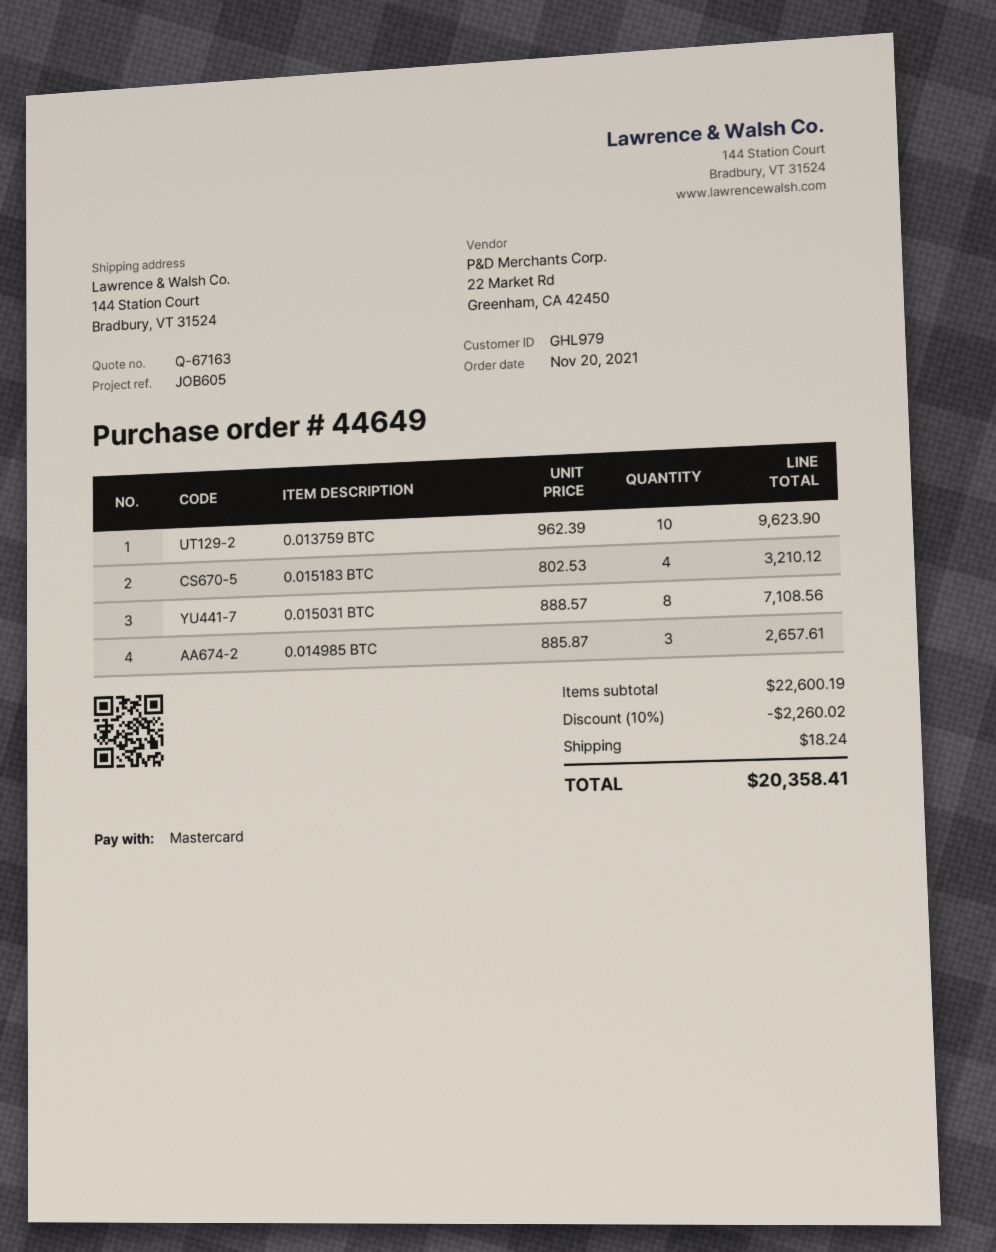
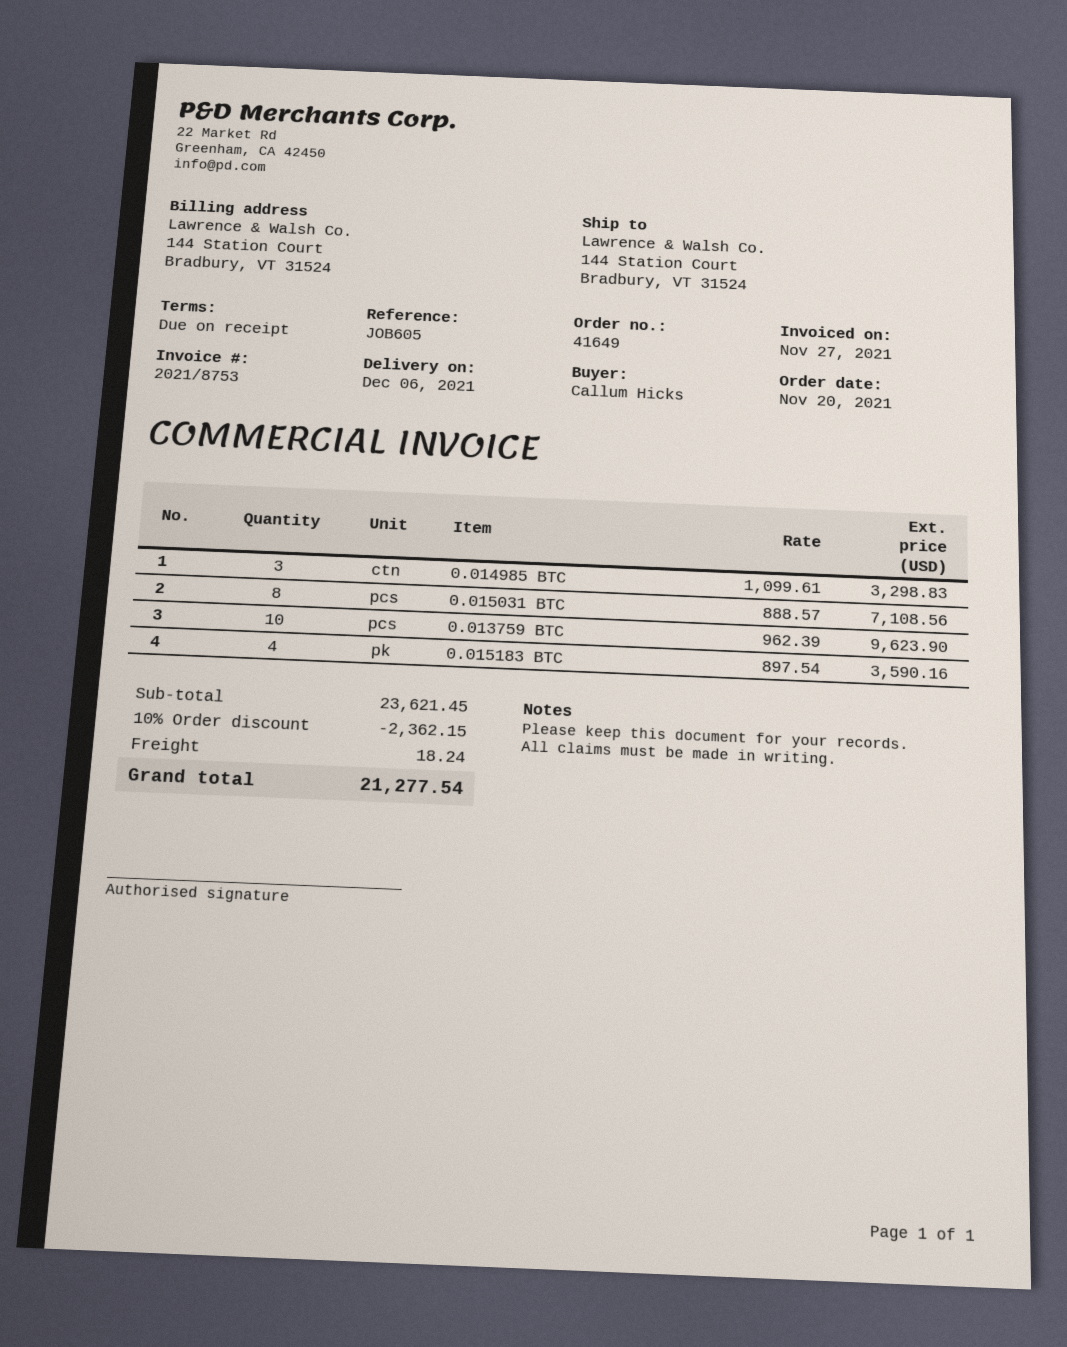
order number: 44649 -> 41649
0.015183 BTC: 4 x 802.53 = 3210.12 -> 4 x 897.54 = 3590.16
0.014985 BTC: 3 x 885.87 = 2657.61 -> 3 x 1099.61 = 3298.83
subtotal: 22600.19 -> 23621.45
discount: 10% = 2260.02 -> 10% = 2362.15
total: 20358.41 -> 21277.54

